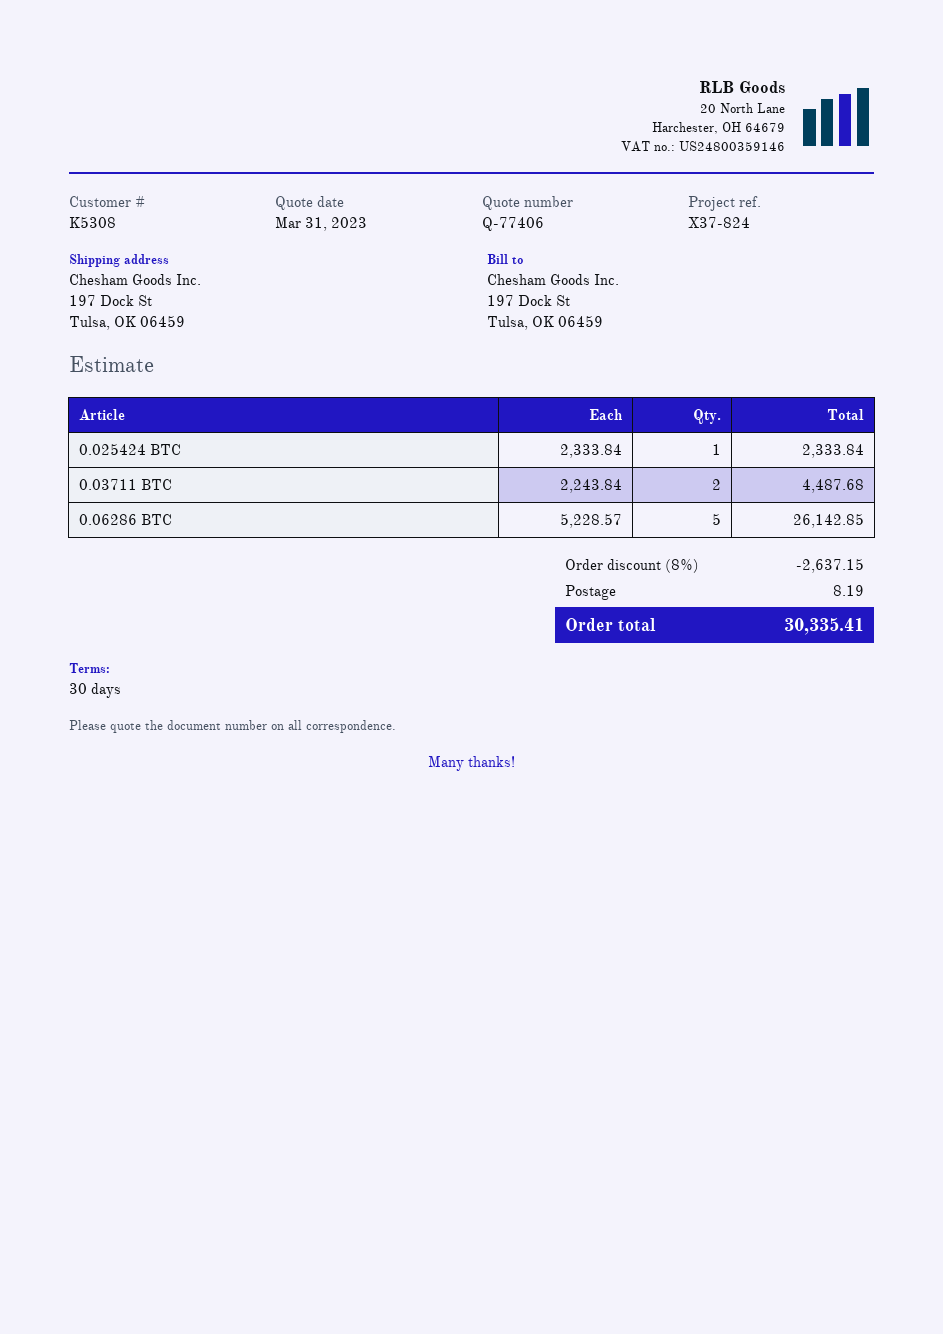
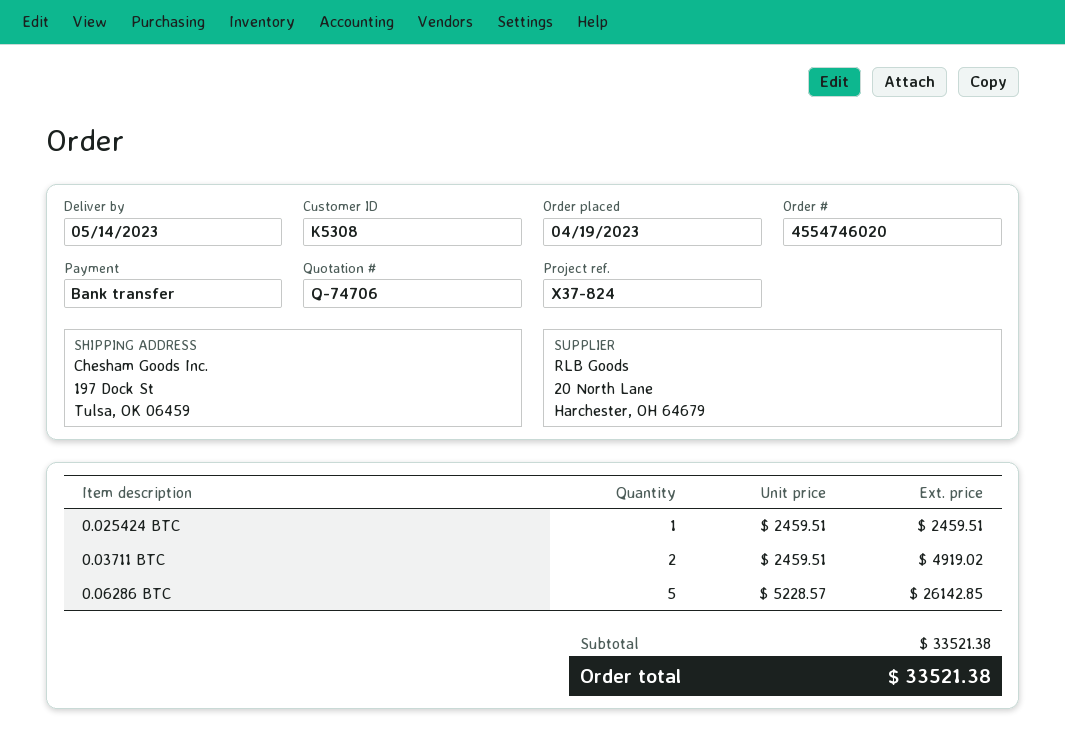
quote number: Q-77406 -> Q-74706
0.025424 BTC: 1 x 2333.84 = 2333.84 -> 1 x 2459.51 = 2459.51
0.03711 BTC: 2 x 2243.84 = 4487.68 -> 2 x 2459.51 = 4919.02
discount: 8% = 2637.15 -> none
shipping: 8.19 -> none
total: 30335.41 -> 33521.38

